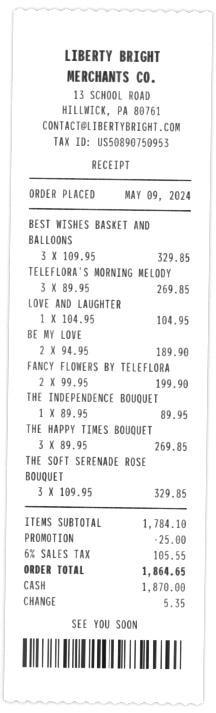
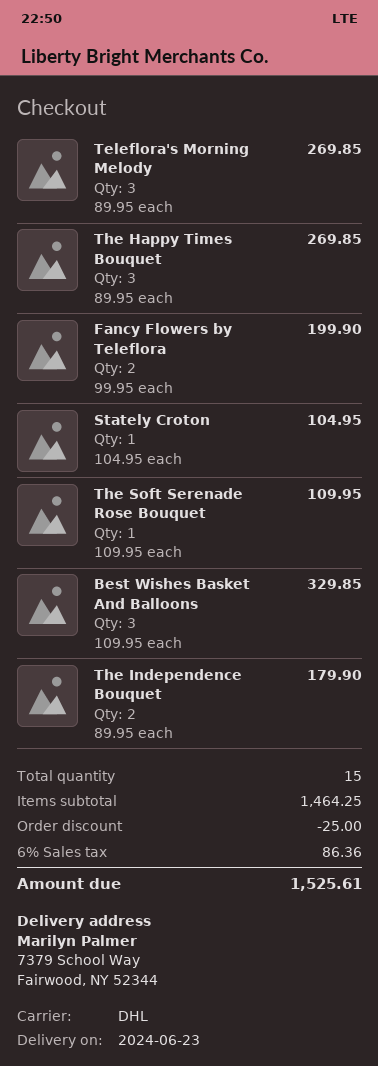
LOVE AND LAUGHTER: 1 x 104.95 = 104.95 -> none
BE MY LOVE: 2 x 94.95 = 189.90 -> none
THE INDEPENDENCE BOUQUET: 1 x 89.95 = 89.95 -> 2 x 89.95 = 179.90
THE SOFT SERENADE ROSE BOUQUET: 3 x 109.95 = 329.85 -> 1 x 109.95 = 109.95
Stately Croton: none -> 1 x 104.95 = 104.95
subtotal: 1784.10 -> 1464.25
tax: 6% = 105.55 -> 6% = 86.36
total: 1864.65 -> 1525.61

